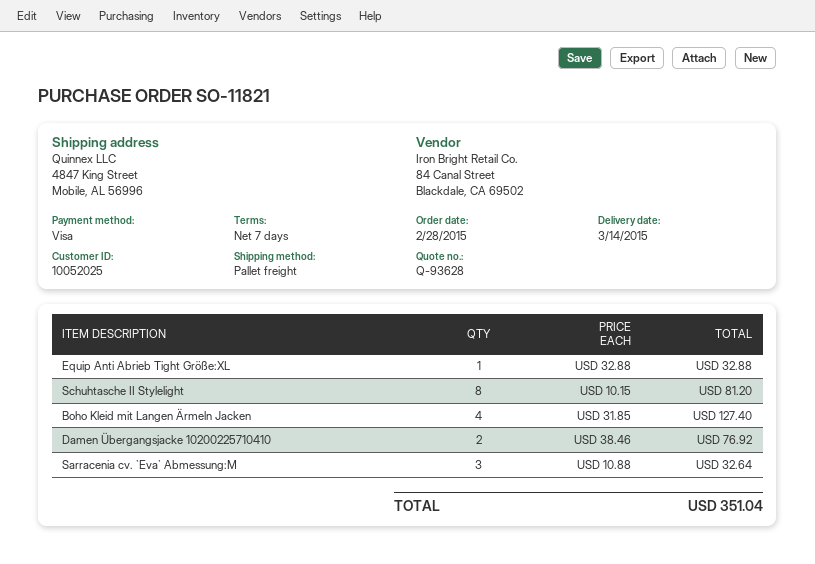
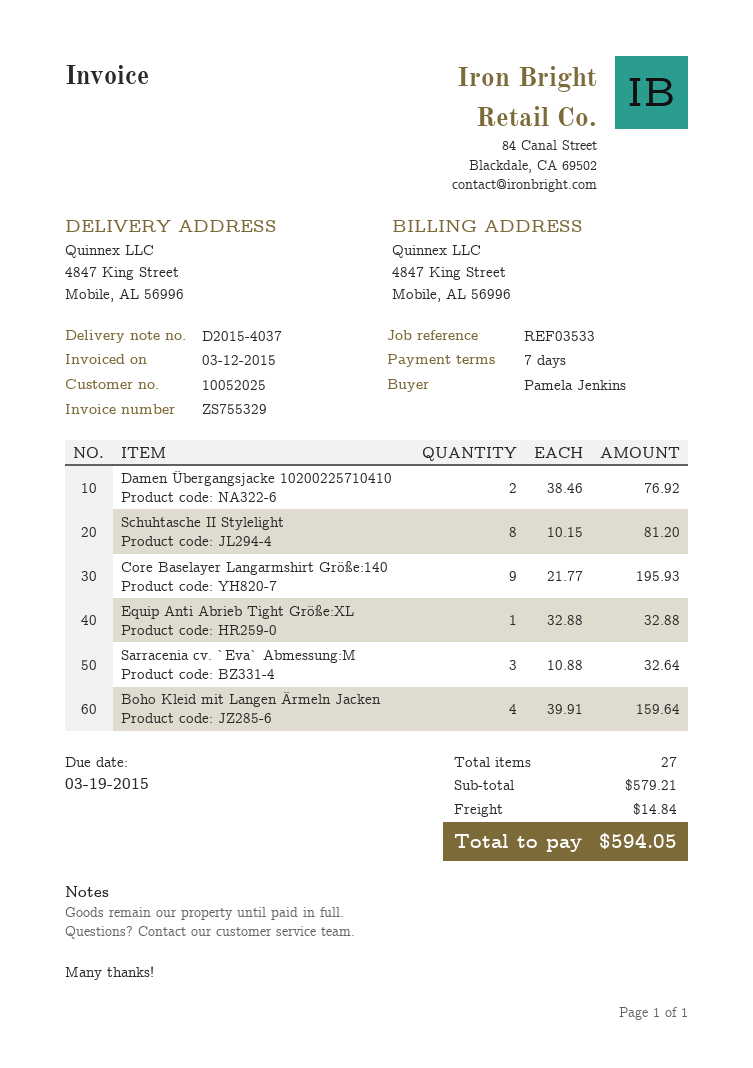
Boho Kleid mit Langen Ärmeln Jacken: 4 x 31.85 = 127.40 -> 4 x 39.91 = 159.64
Core Baselayer Langarmshirt Größe:140: none -> 9 x 21.77 = 195.93
shipping: none -> 14.84
total: 351.04 -> 594.05

